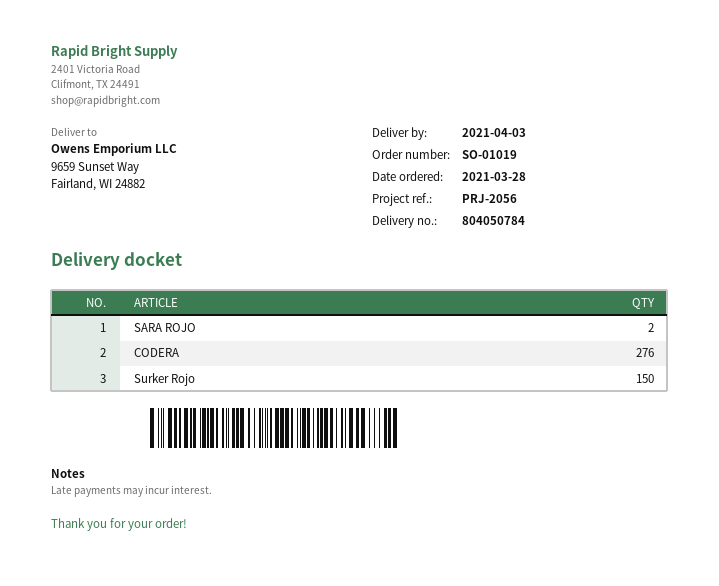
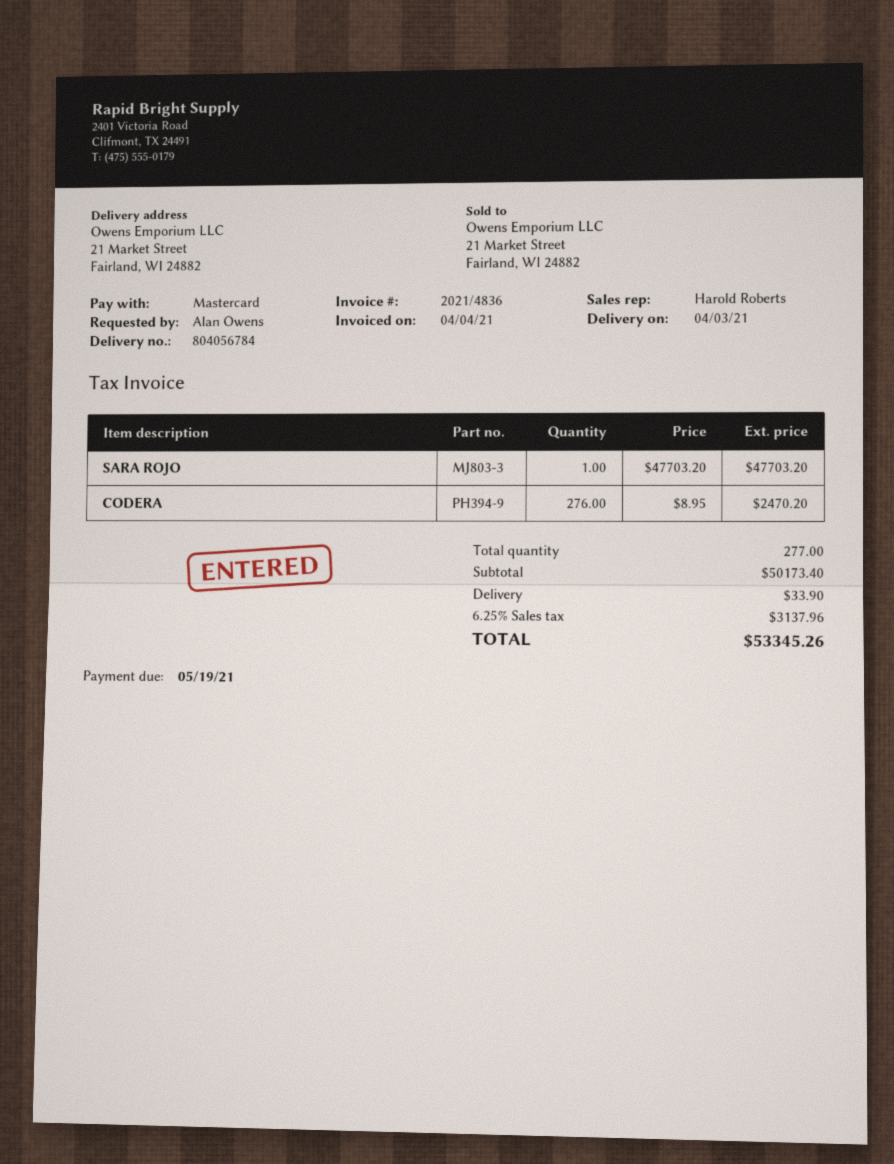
delivery note number: 804050784 -> 804056784
ship to: 9659 Sunset Way, Fairland, WI 24882 -> 21 Market Street, Fairland, WI 24882
SARA ROJO: 2 -> 1
Surker Rojo: 150 -> none

